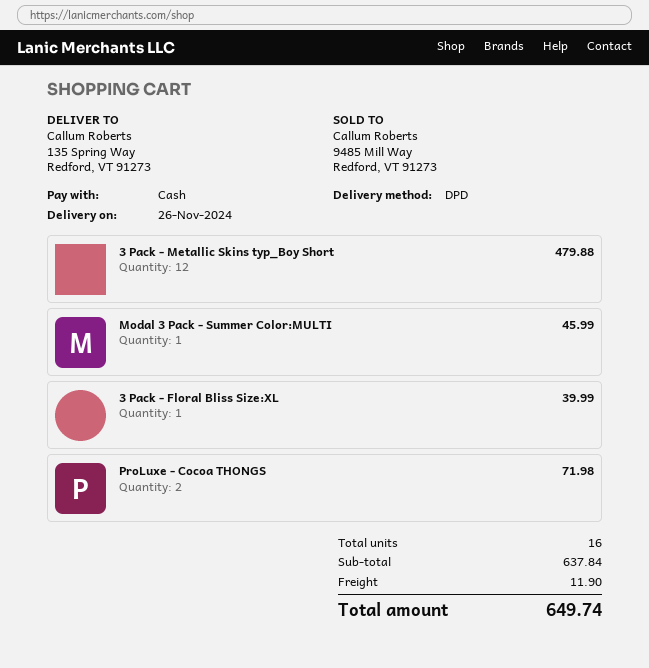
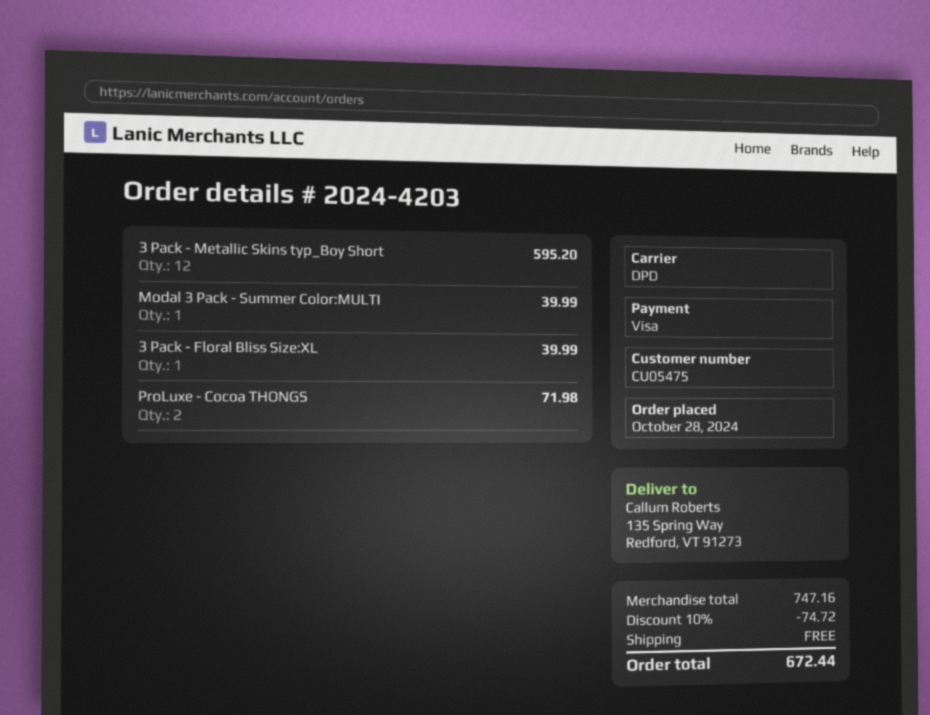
payment method: cash -> Visa
3 Pack - Metallic Skins typ_Boy Short: 12 for 479.88 -> 12 for 595.20
Modal 3 Pack - Summer Color:MULTI: 1 for 45.99 -> 1 for 39.99
subtotal: 637.84 -> 747.16
discount: none -> 10% = 74.72
shipping: 11.90 -> 0.00
total: 649.74 -> 672.44

